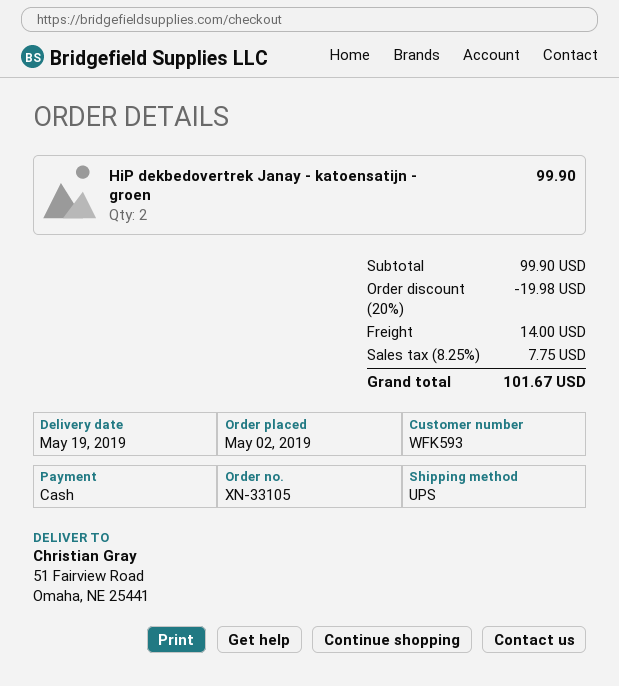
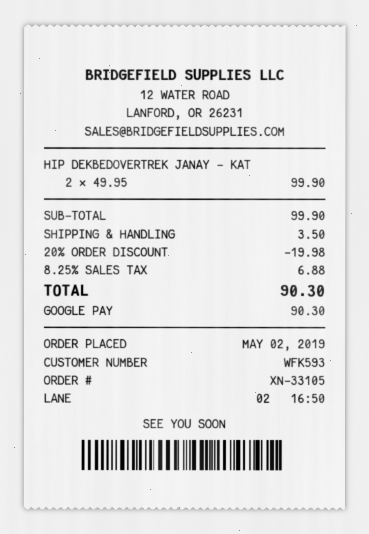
payment method: cash -> Google Pay
shipping: 14.00 -> 3.50
tax: 8.25% = 7.75 -> 8.25% = 6.88
total: 101.67 -> 90.30

